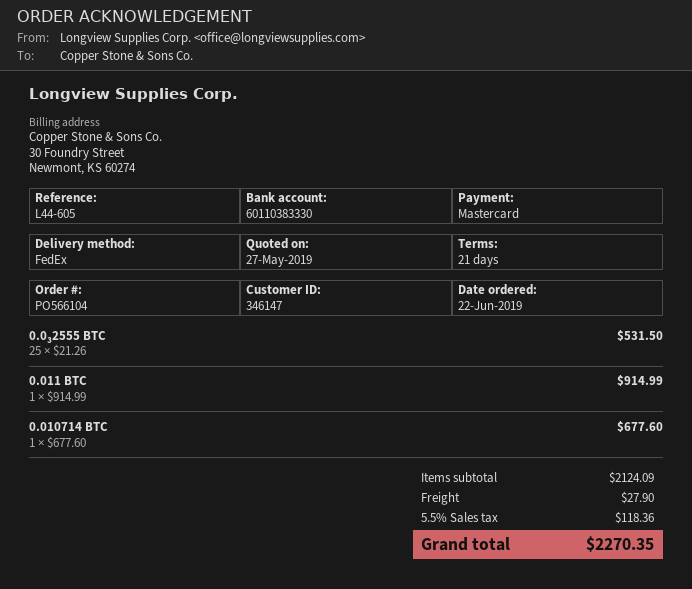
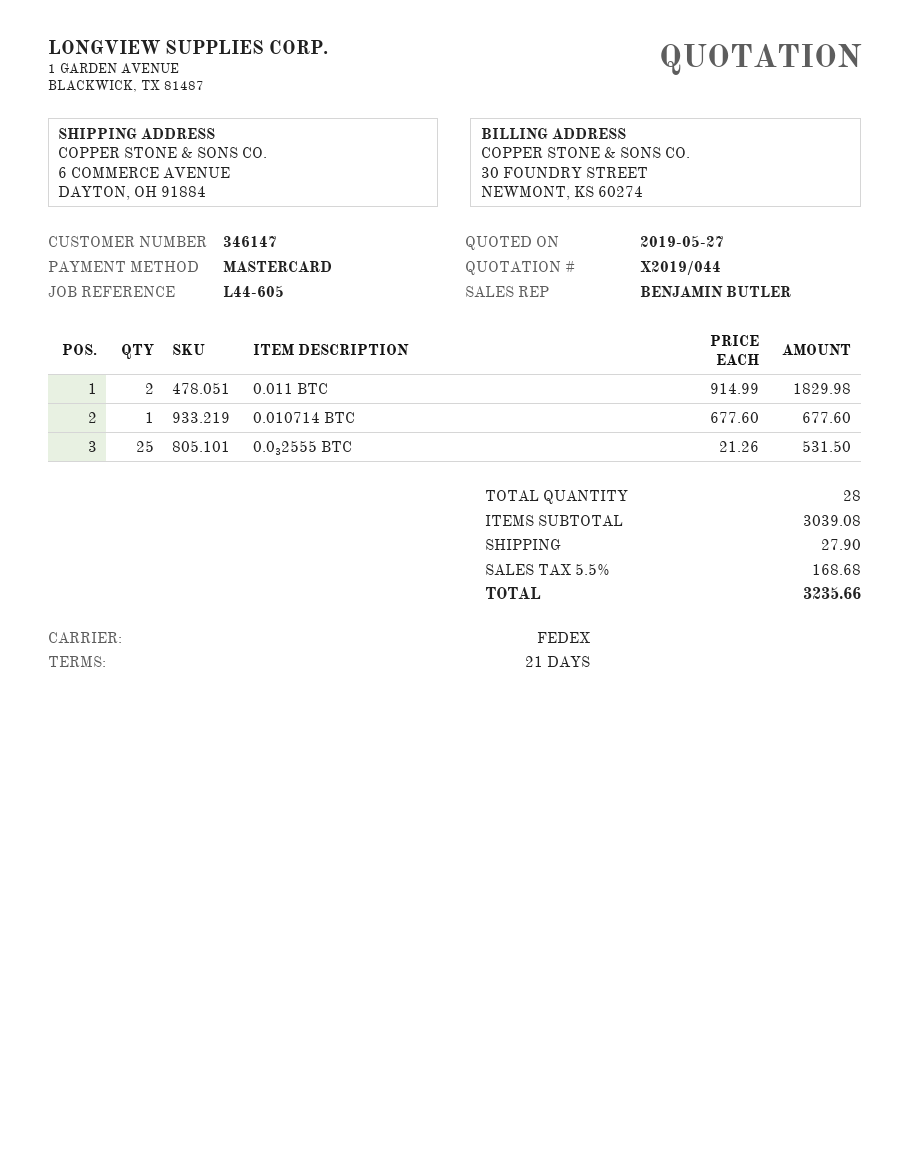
0.011 BTC: 1 x 914.99 = 914.99 -> 2 x 914.99 = 1829.98
subtotal: 2124.09 -> 3039.08
tax: 5.5% = 118.36 -> 5.5% = 168.68
total: 2270.35 -> 3235.66

